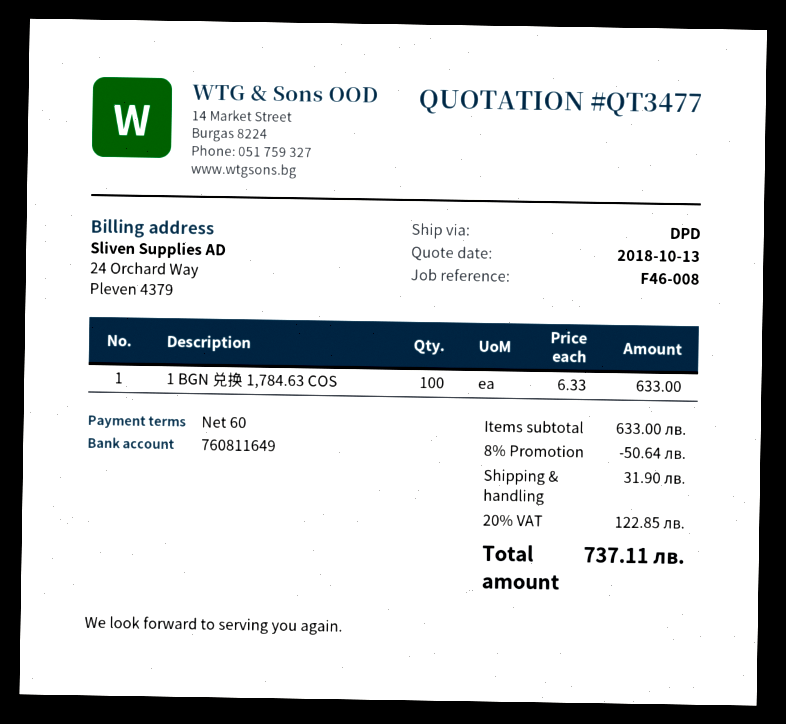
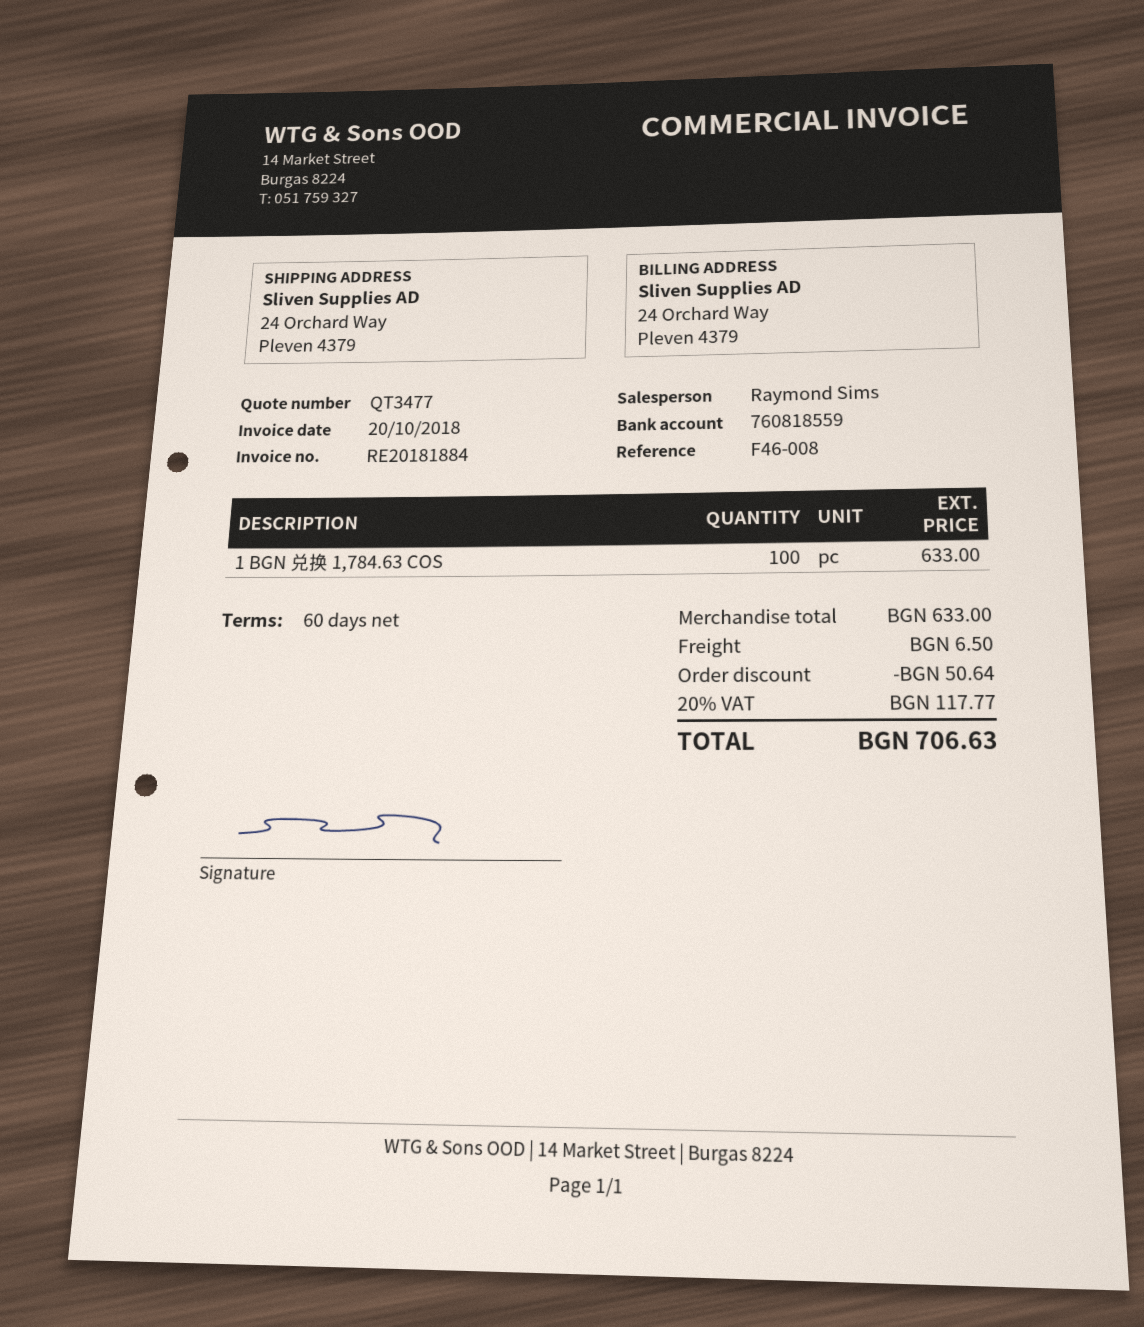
bank account: 760811649 -> 760818559
shipping: 31.90 -> 6.50
tax: 20% = 122.85 -> 20% = 117.77
total: 737.11 -> 706.63

